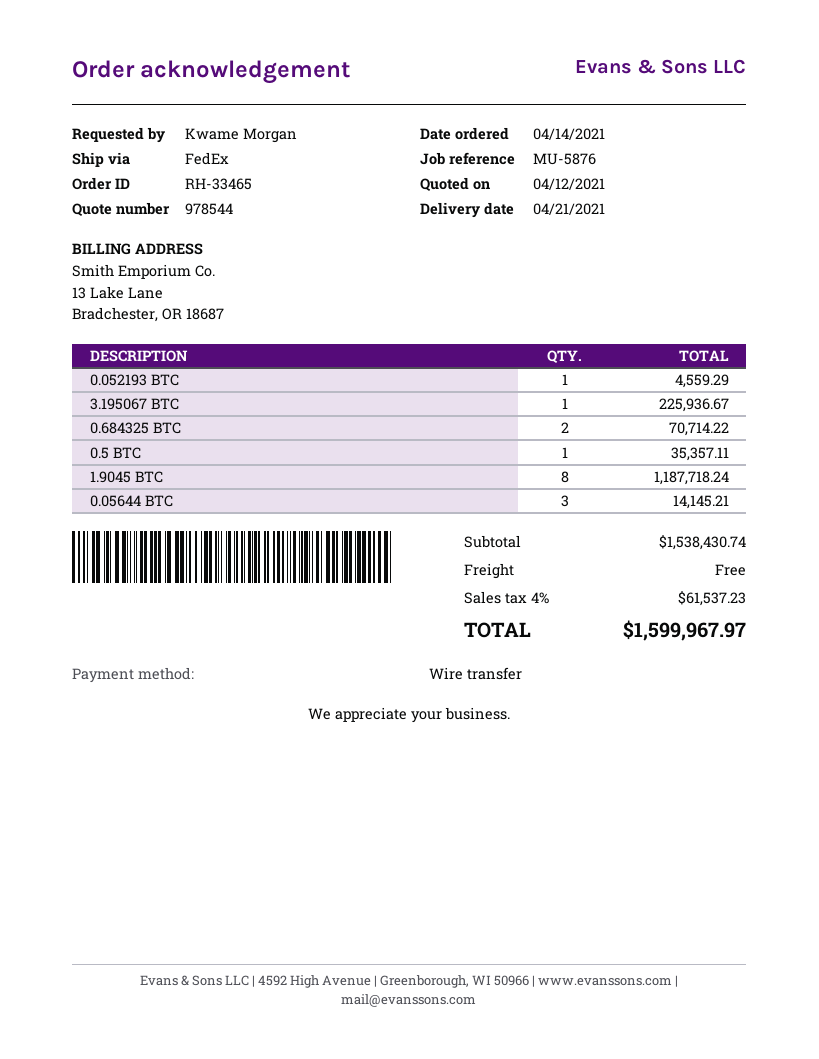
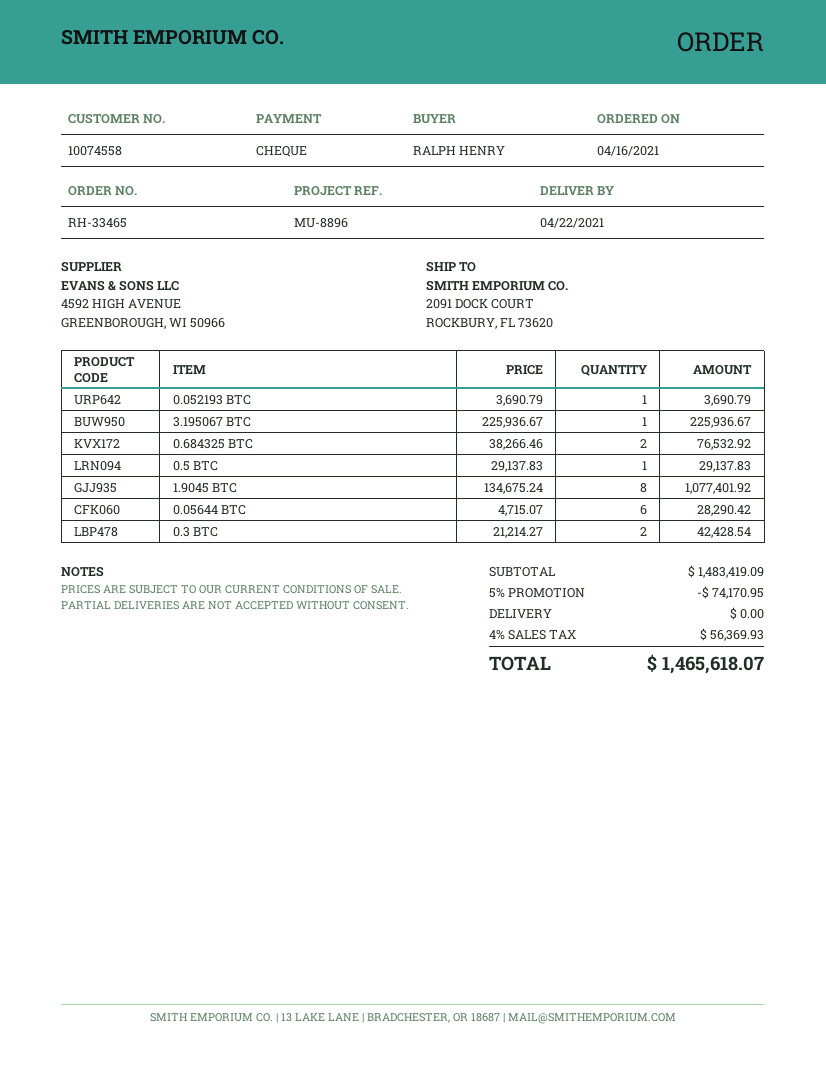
order date: 2021-04-14 -> 2021-04-16
delivery date: 2021-04-21 -> 2021-04-22
reference: MU-5876 -> MU-8896
ordered by: Kwame Morgan -> RALPH HENRY
payment method: bank transfer -> cheque
0.052193 BTC: 1 for 4559.29 -> 1 for 3690.79
0.684325 BTC: 2 for 70714.22 -> 2 for 76532.92
0.5 BTC: 1 for 35357.11 -> 1 for 29137.83
1.9045 BTC: 8 for 1187718.24 -> 8 for 1077401.92
0.05644 BTC: 3 for 14145.21 -> 6 for 28290.42
0.3 BTC: none -> 2 for 42428.54
subtotal: 1538430.74 -> 1483419.09
discount: none -> 5% = 74170.95
tax: 4% = 61537.23 -> 4% = 56369.93
total: 1599967.97 -> 1465618.07

